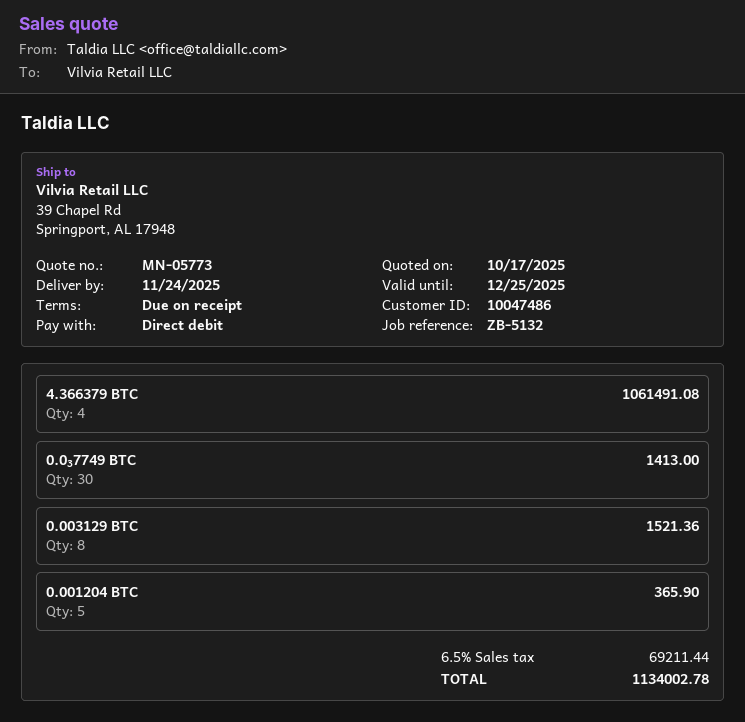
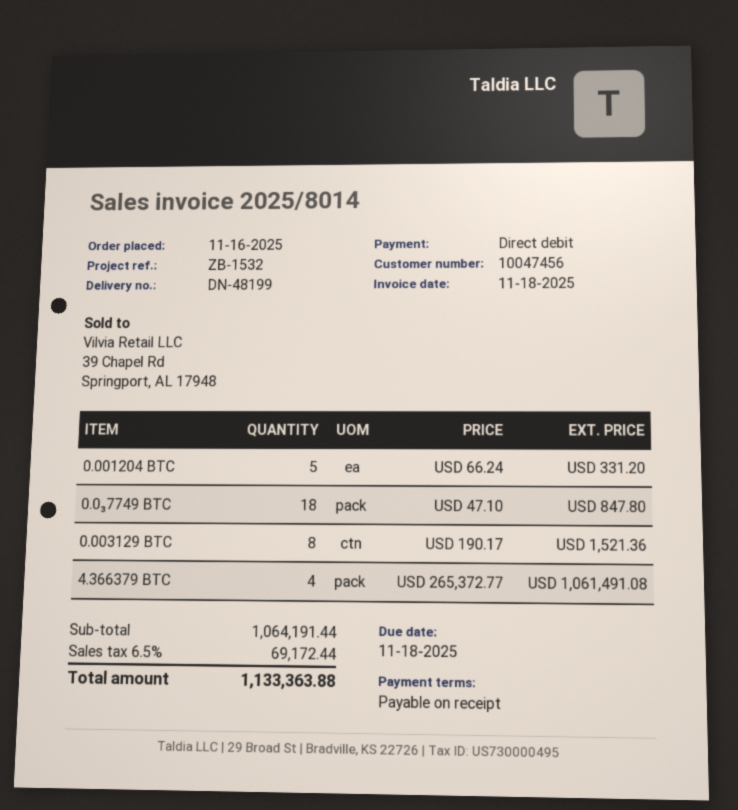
customer number: 10047486 -> 10047456
reference: ZB-5132 -> ZB-1532
0.0₃7749 BTC: 30 for 1413.00 -> 18 for 847.80
0.001204 BTC: 5 for 365.90 -> 5 for 331.20
tax: 6.5% = 69211.44 -> 6.5% = 69172.44
total: 1134002.78 -> 1133363.88

